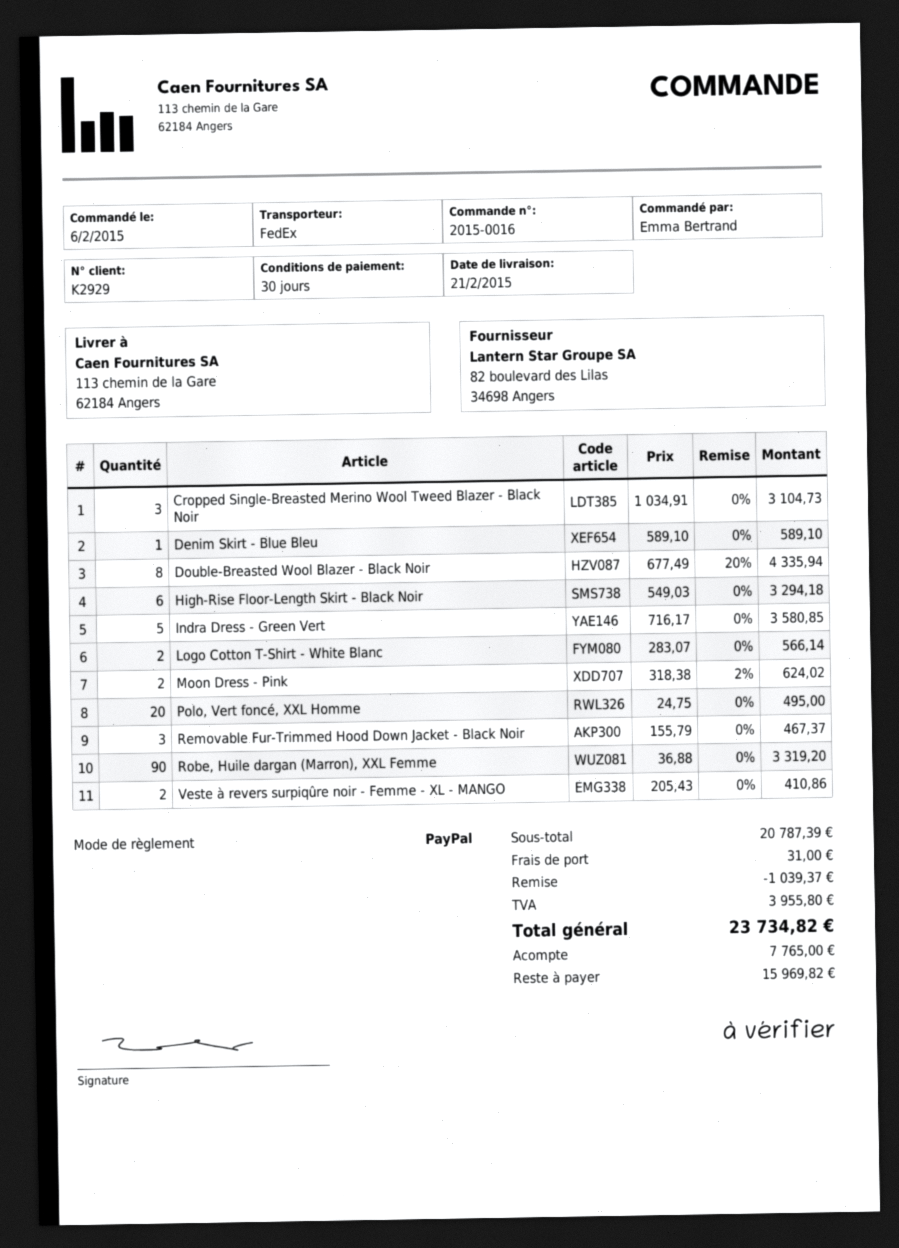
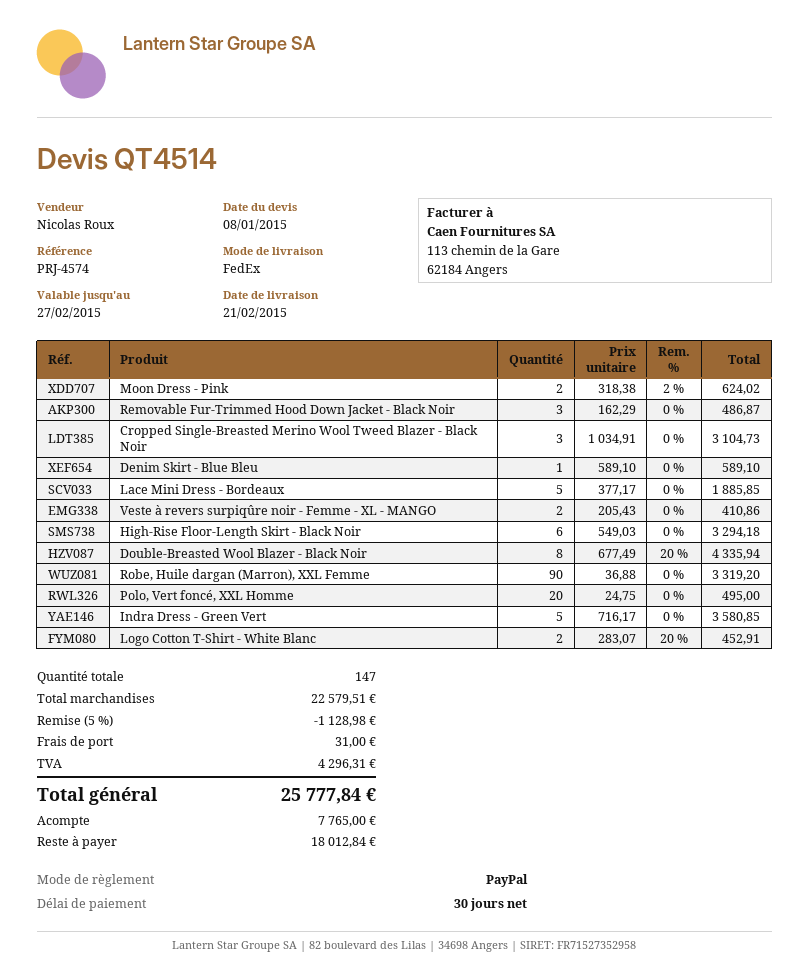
Logo Cotton T-Shirt - White Blanc: 2 x 283.07 = 566.14 -> 2 x 283.07 - 20% = 452.91
Removable Fur-Trimmed Hood Down Jacket - Black Noir: 3 x 155.79 = 467.37 -> 3 x 162.29 = 486.87
Lace Mini Dress - Bordeaux: none -> 5 x 377.17 = 1885.85
subtotal: 20787.39 -> 22579.51
discount: 1039.37 -> 1128.98
tax: 3955.80 -> 4296.31
total: 23734.82 -> 25777.84
balance: 15969.82 -> 18012.84

